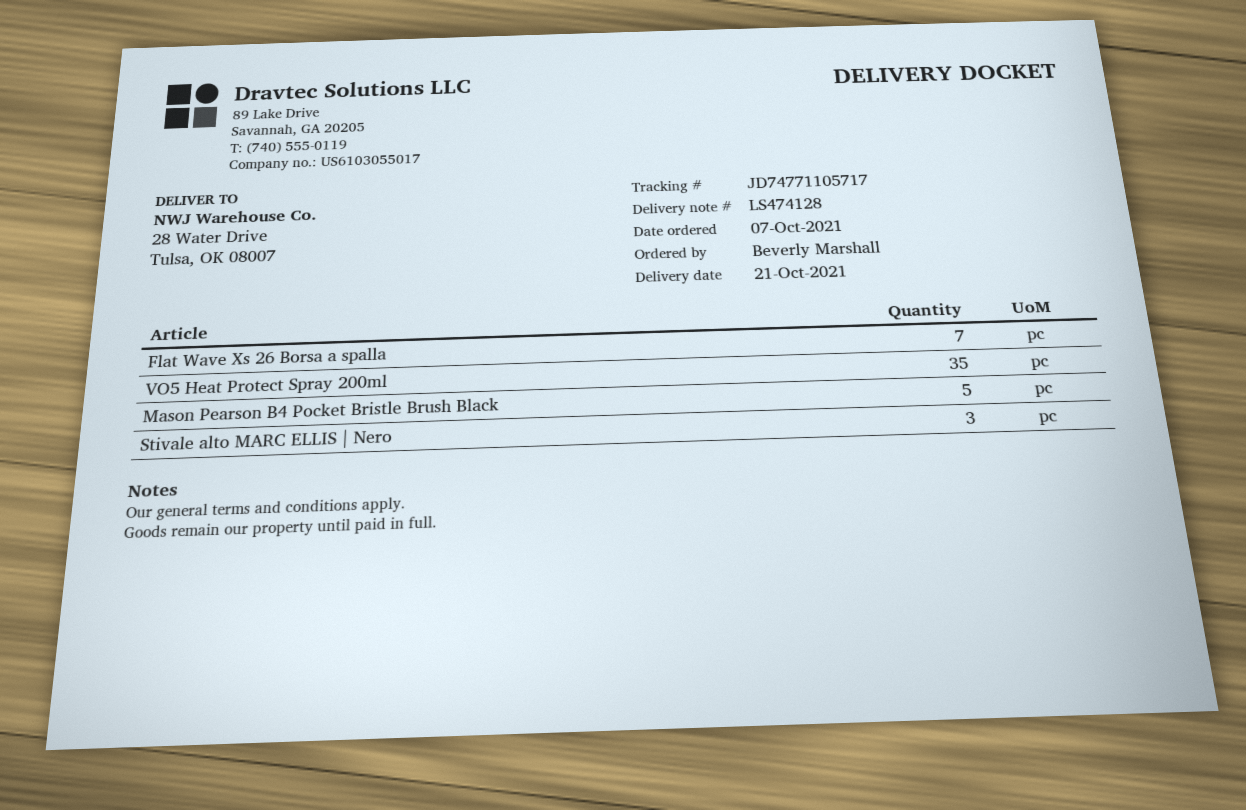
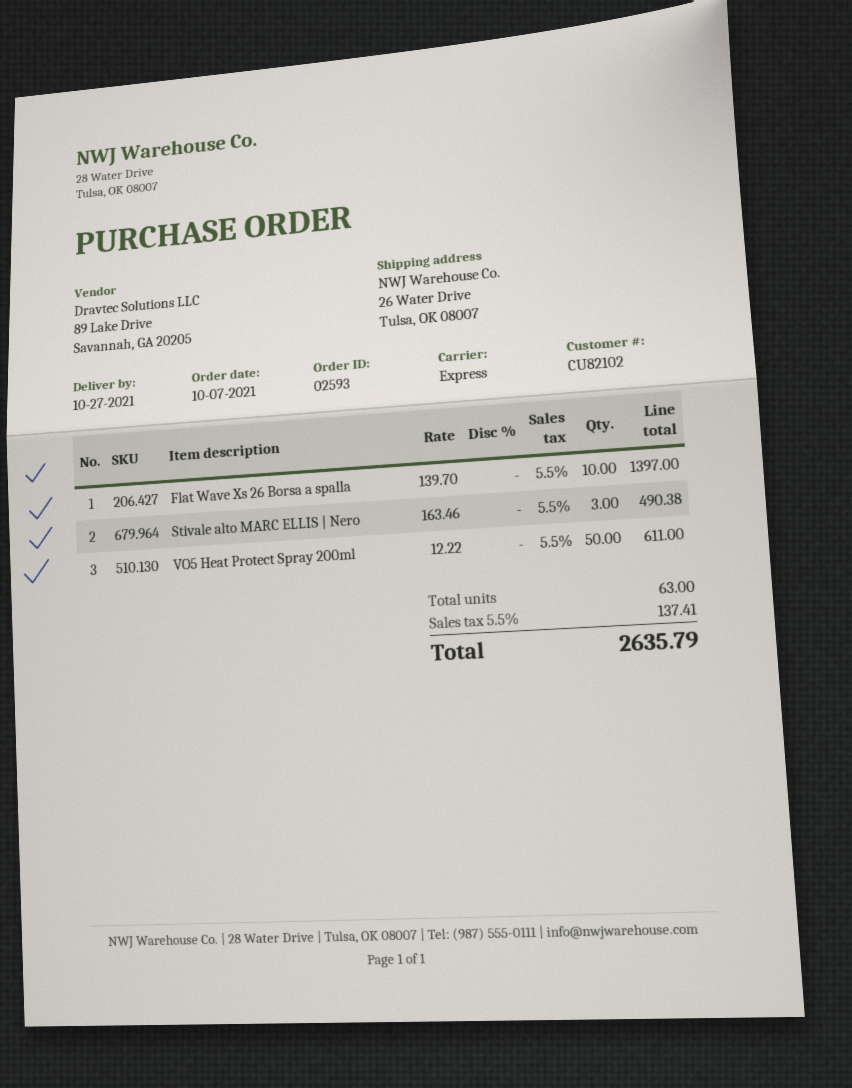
delivery date: 2021-10-21 -> 2021-10-27
ship to: 28 Water Drive, Tulsa, OK 08007 -> 26 Water Drive, Tulsa, OK 08007
Flat Wave Xs 26 Borsa a spalla: 7 -> 10
VO5 Heat Protect Spray 200ml: 35 -> 50
Mason Pearson B4 Pocket Bristle Brush Black: 5 -> none

